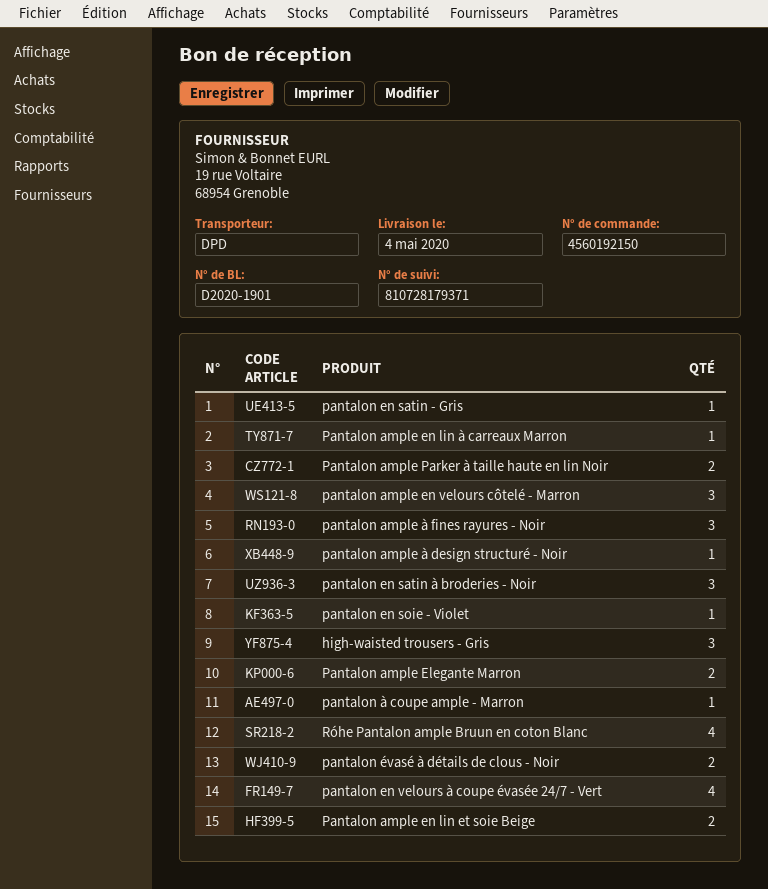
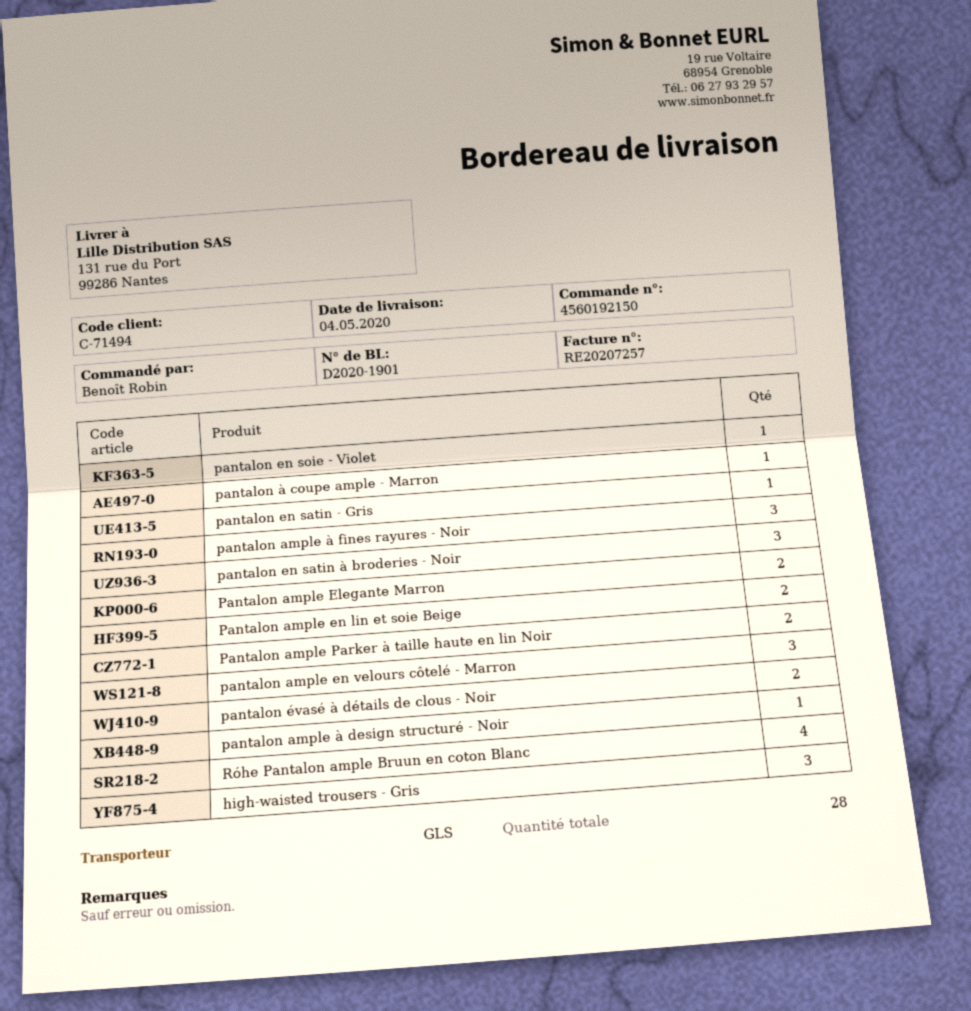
shipping method: DPD -> GLS
Pantalon ample en lin à carreaux Marron: 1 -> none
pantalon en velours à coupe évasée 24/7 - Vert: 4 -> none

